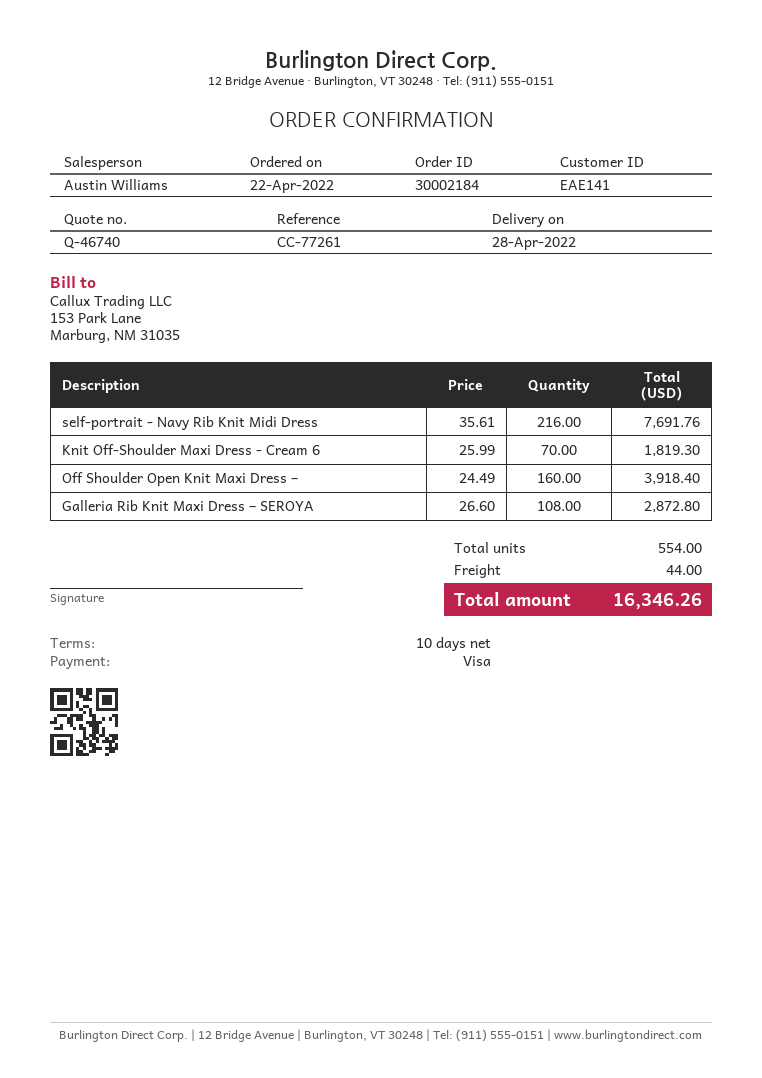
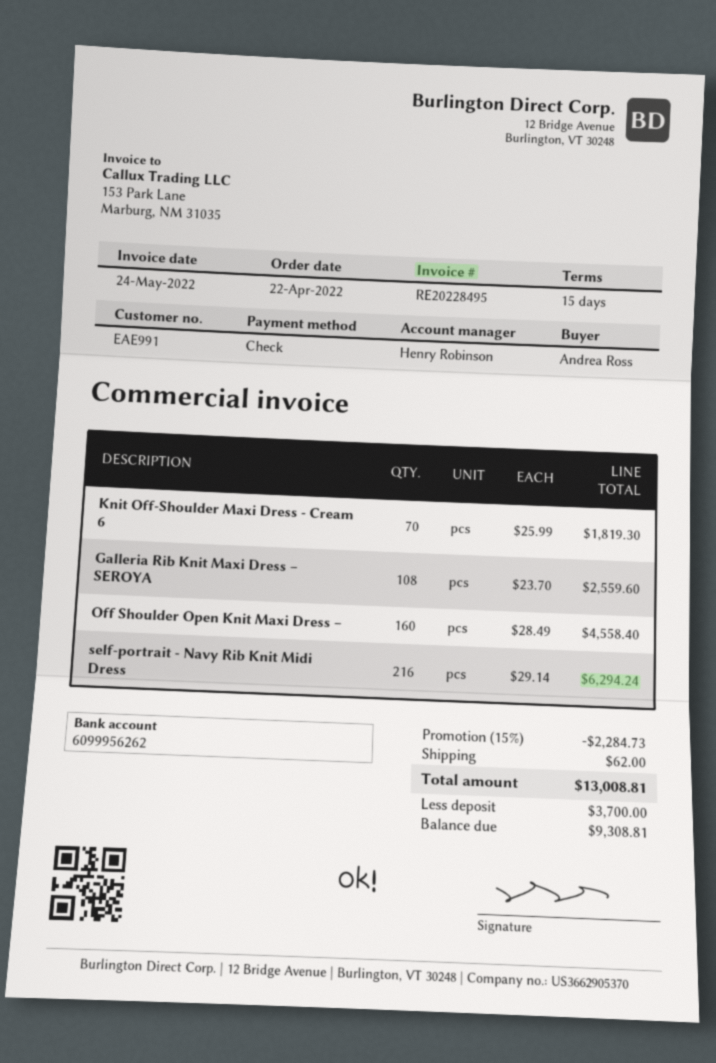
payment terms: 10 days -> 15 days
customer number: EAE141 -> EAE991
sales rep: Austin Williams -> Henry Robinson
payment method: Visa -> cheque
self-portrait - Navy Rib Knit Midi Dress: 216 x 35.61 = 7691.76 -> 216 x 29.14 = 6294.24
Off Shoulder Open Knit Maxi Dress –: 160 x 24.49 = 3918.40 -> 160 x 28.49 = 4558.40
Galleria Rib Knit Maxi Dress – SEROYA: 108 x 26.60 = 2872.80 -> 108 x 23.70 = 2559.60
discount: none -> 15% = 2284.73
shipping: 44.00 -> 62.00
total: 16346.26 -> 13008.81

